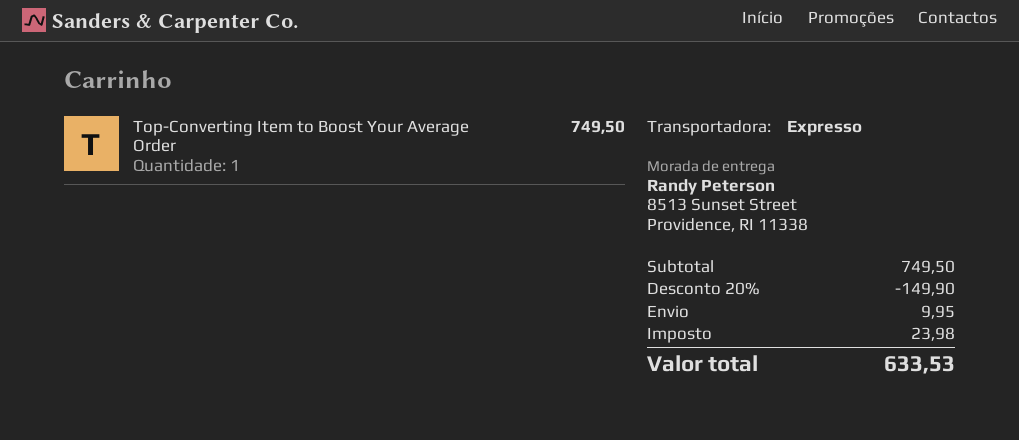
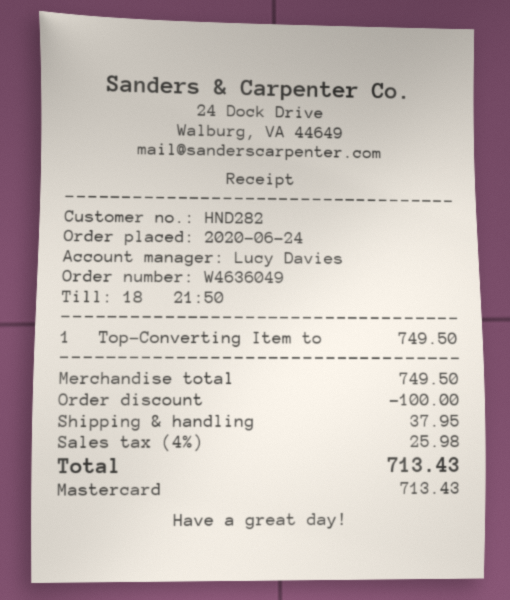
discount: 149.90 -> 100.00
shipping: 9.95 -> 37.95
tax: 23.98 -> 25.98
total: 633.53 -> 713.43

